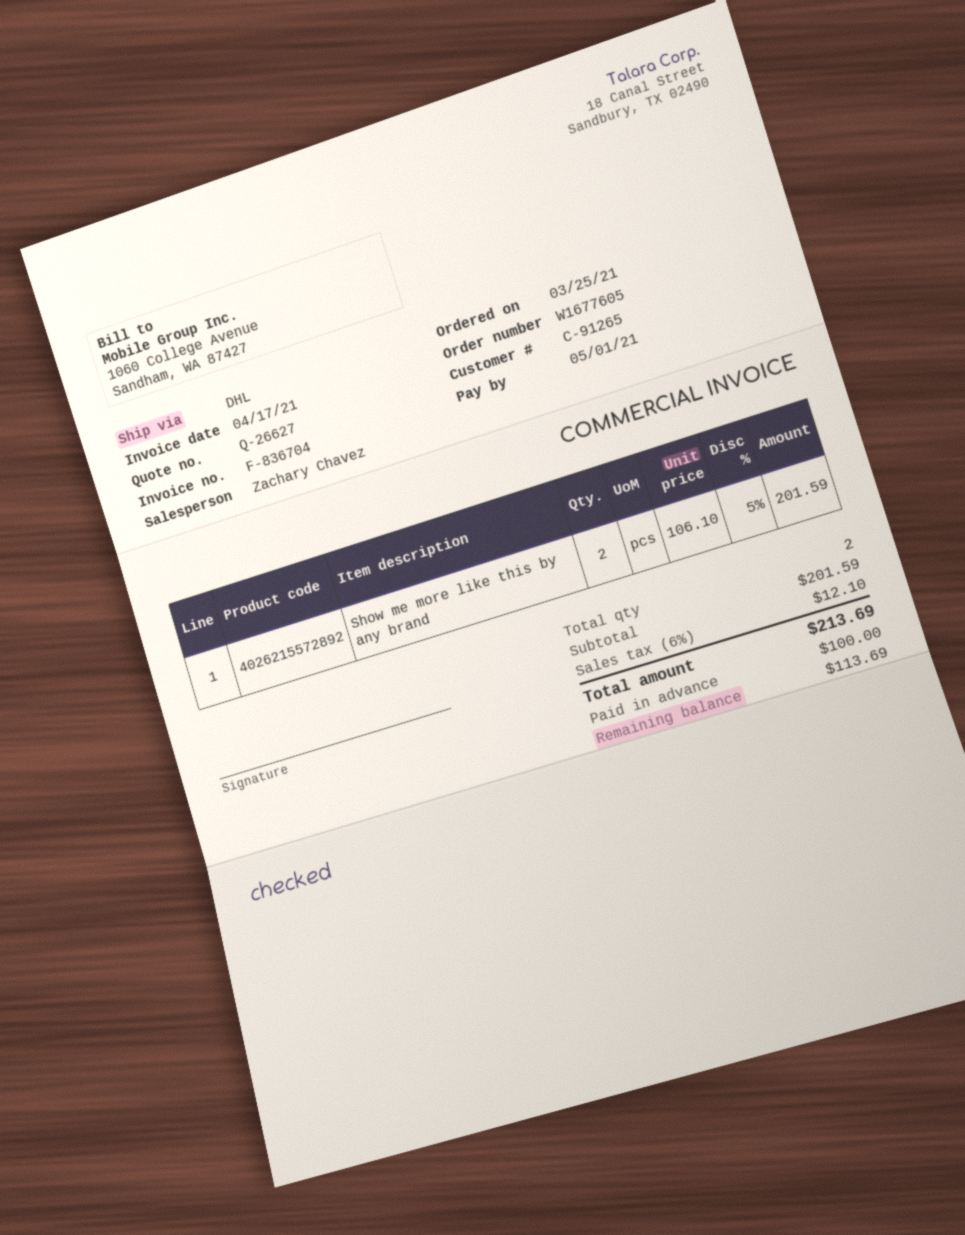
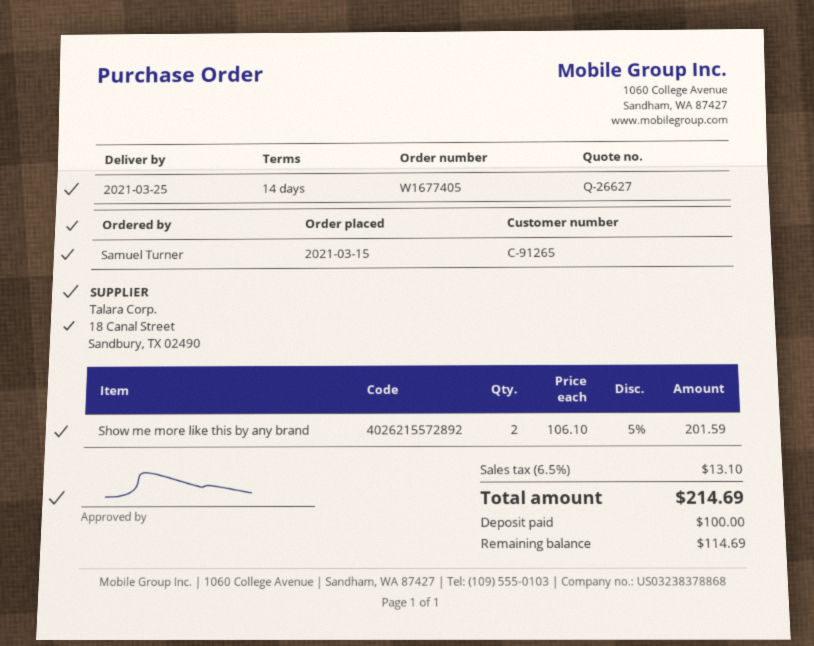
order number: W1677605 -> W1677405
order date: 2021-03-25 -> 2021-03-15
tax: 6% = 12.10 -> 6.5% = 13.10
total: 213.69 -> 214.69
balance: 113.69 -> 114.69

